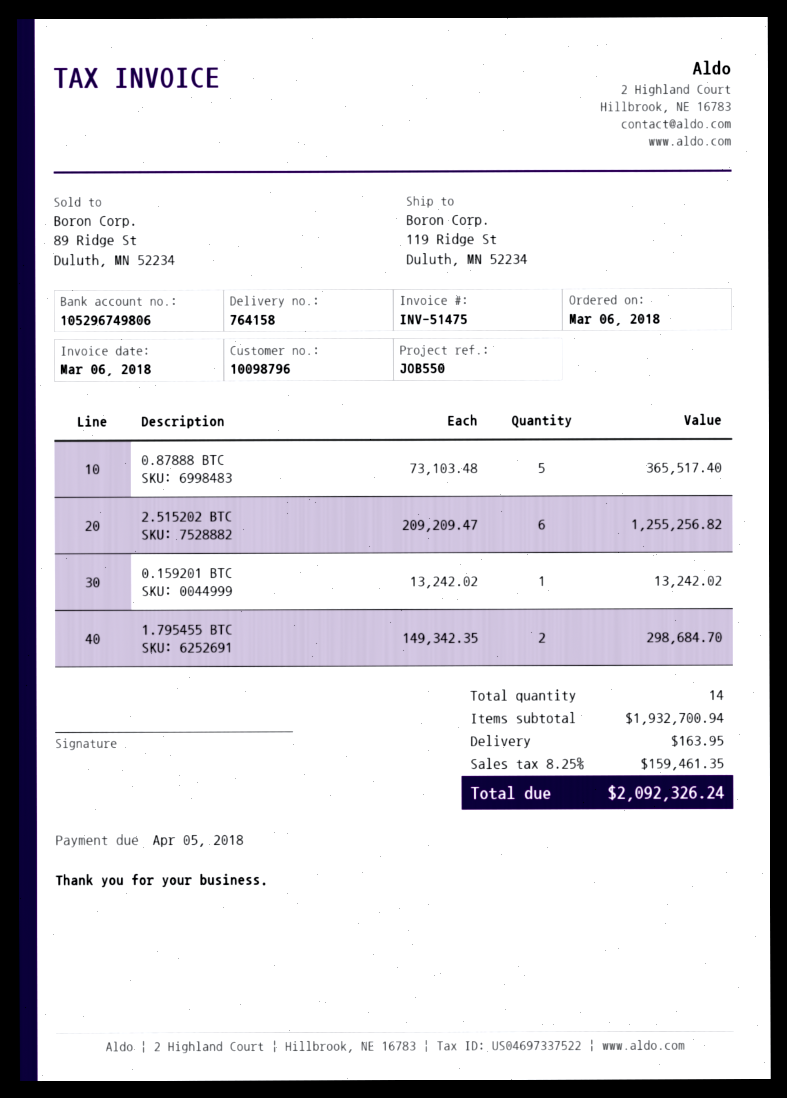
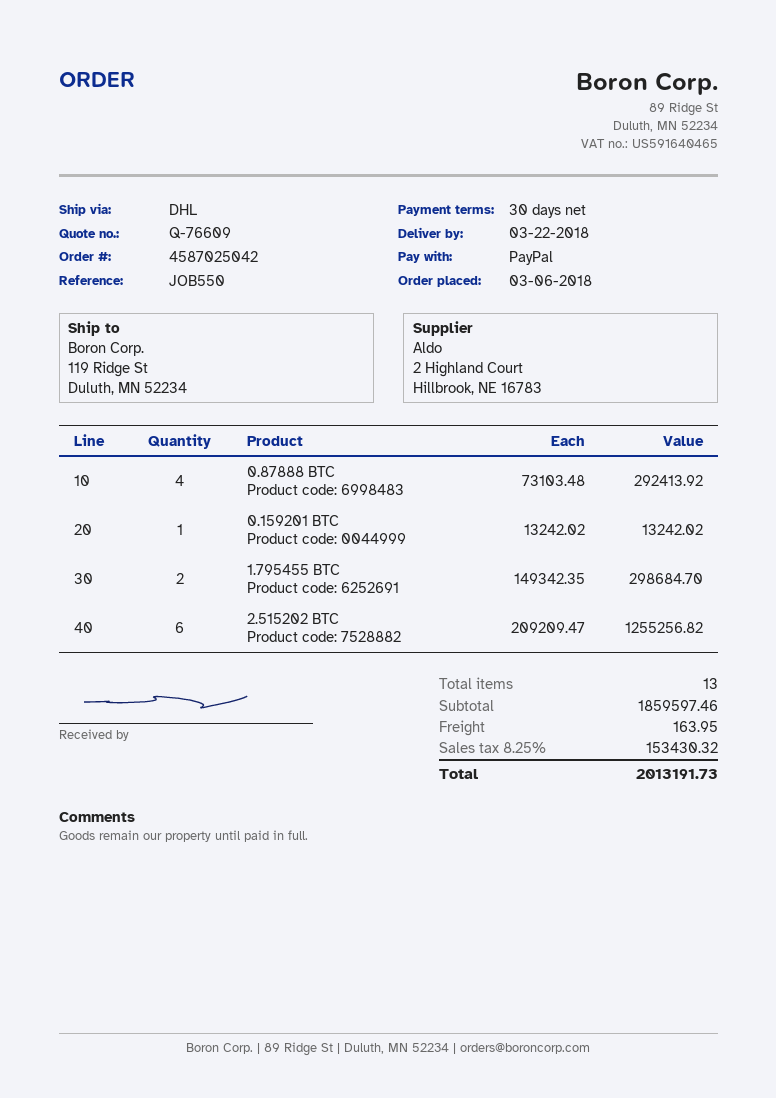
0.87888 BTC: 5 x 73103.48 = 365517.40 -> 4 x 73103.48 = 292413.92
total quantity: 14 -> 13
subtotal: 1932700.94 -> 1859597.46
tax: 8.25% = 159461.35 -> 8.25% = 153430.32
total: 2092326.24 -> 2013191.73

